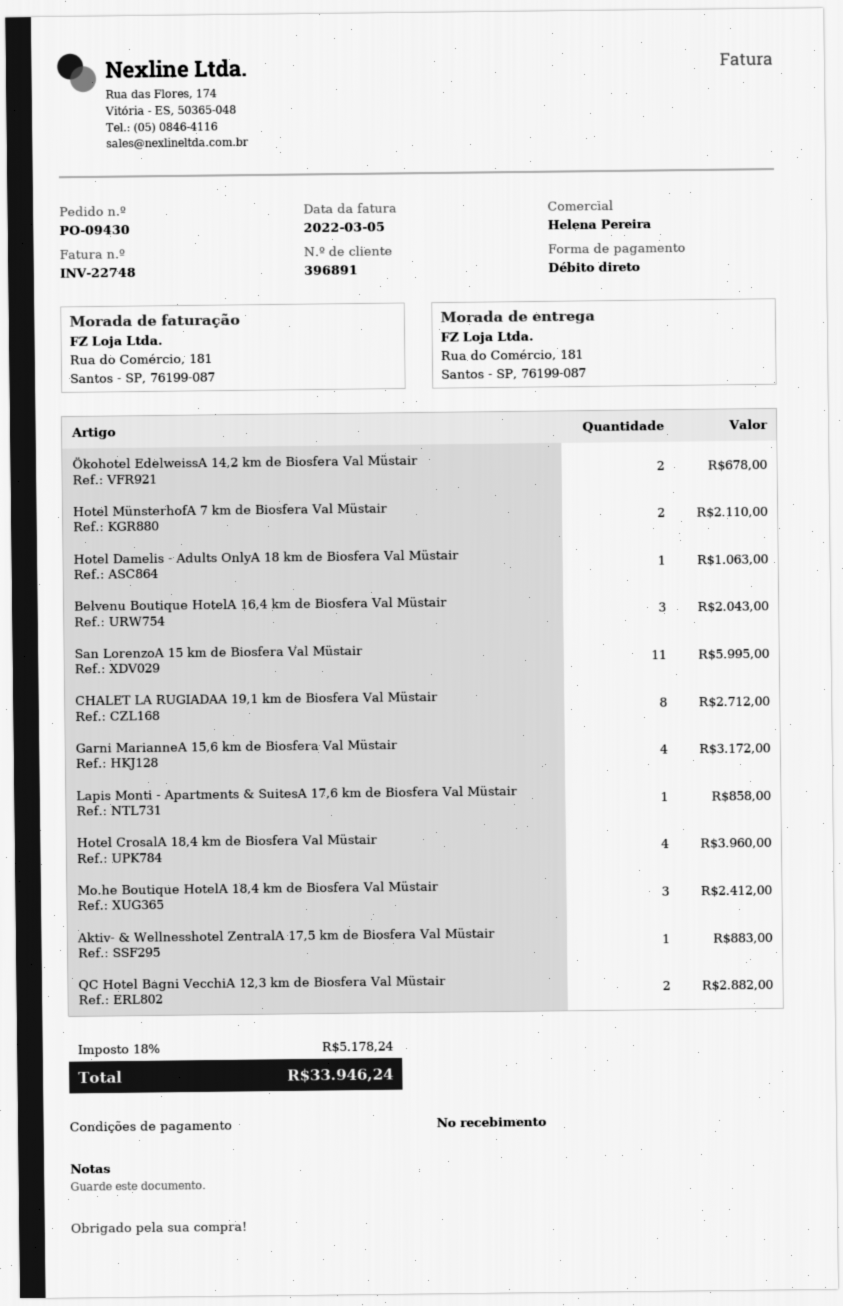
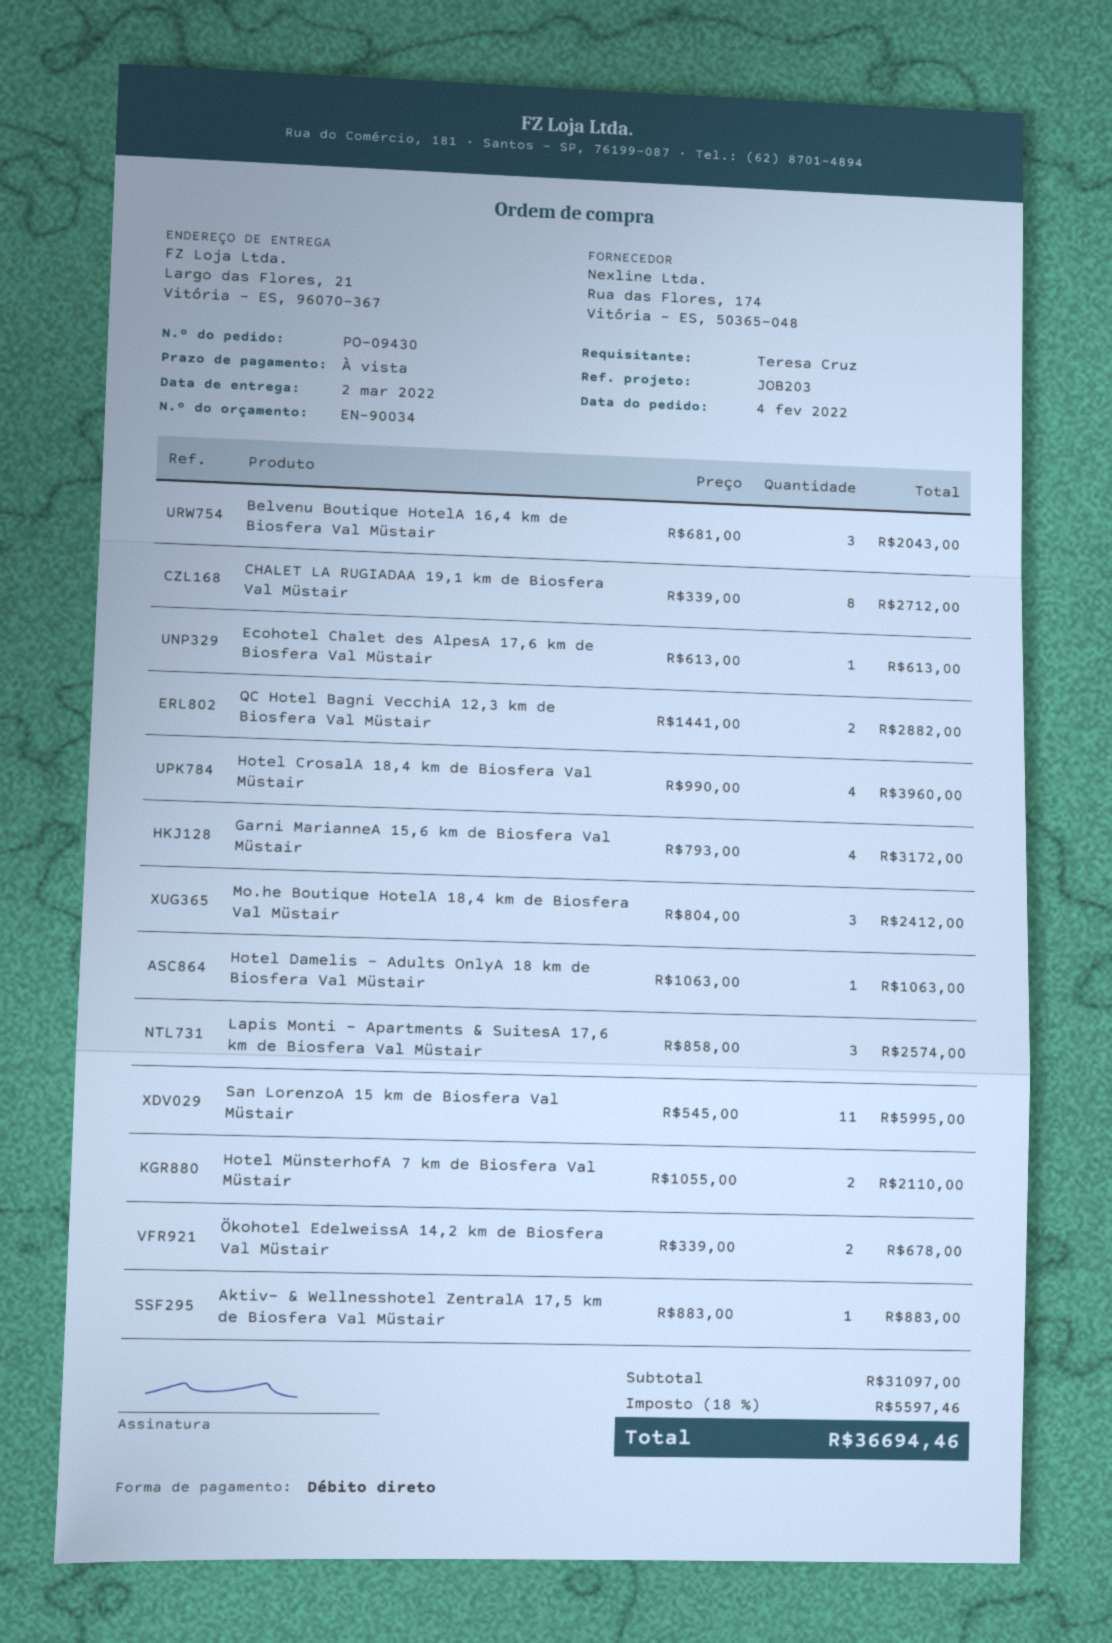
ship to: Rua do Comércio, 181, Santos - SP, 76199-087 -> Largo das Flores, 21, Vitória - ES, 96070-367
Lapis Monti - Apartments & SuitesA 17,6 km de Biosfera Val Müstair: 1 for 858.00 -> 3 for 2574.00
Ecohotel Chalet des AlpesA 17,6 km de Biosfera Val Müstair: none -> 1 for 613.00
tax: 18% = 5178.24 -> 18% = 5597.46
total: 33946.24 -> 36694.46

